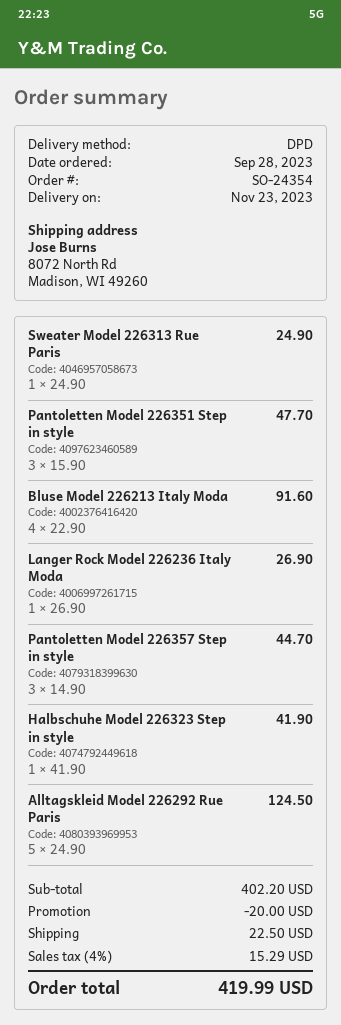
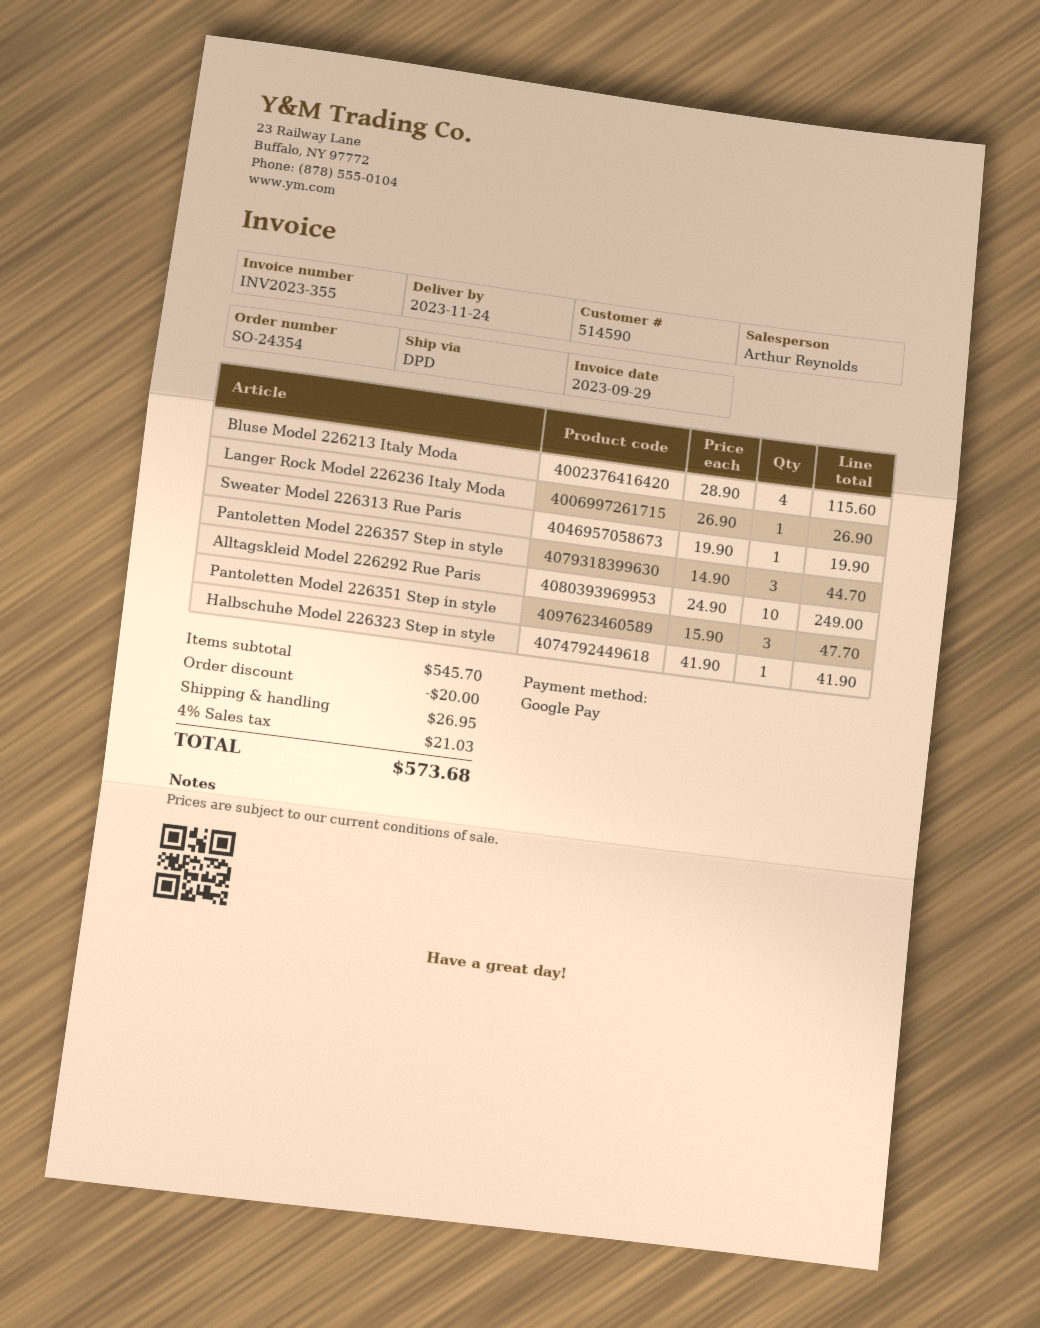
delivery date: 2023-11-23 -> 2023-11-24
Sweater Model 226313 Rue Paris: 1 x 24.90 = 24.90 -> 1 x 19.90 = 19.90
Bluse Model 226213 Italy Moda: 4 x 22.90 = 91.60 -> 4 x 28.90 = 115.60
Alltagskleid Model 226292 Rue Paris: 5 x 24.90 = 124.50 -> 10 x 24.90 = 249.00
subtotal: 402.20 -> 545.70
shipping: 22.50 -> 26.95
tax: 4% = 15.29 -> 4% = 21.03
total: 419.99 -> 573.68

